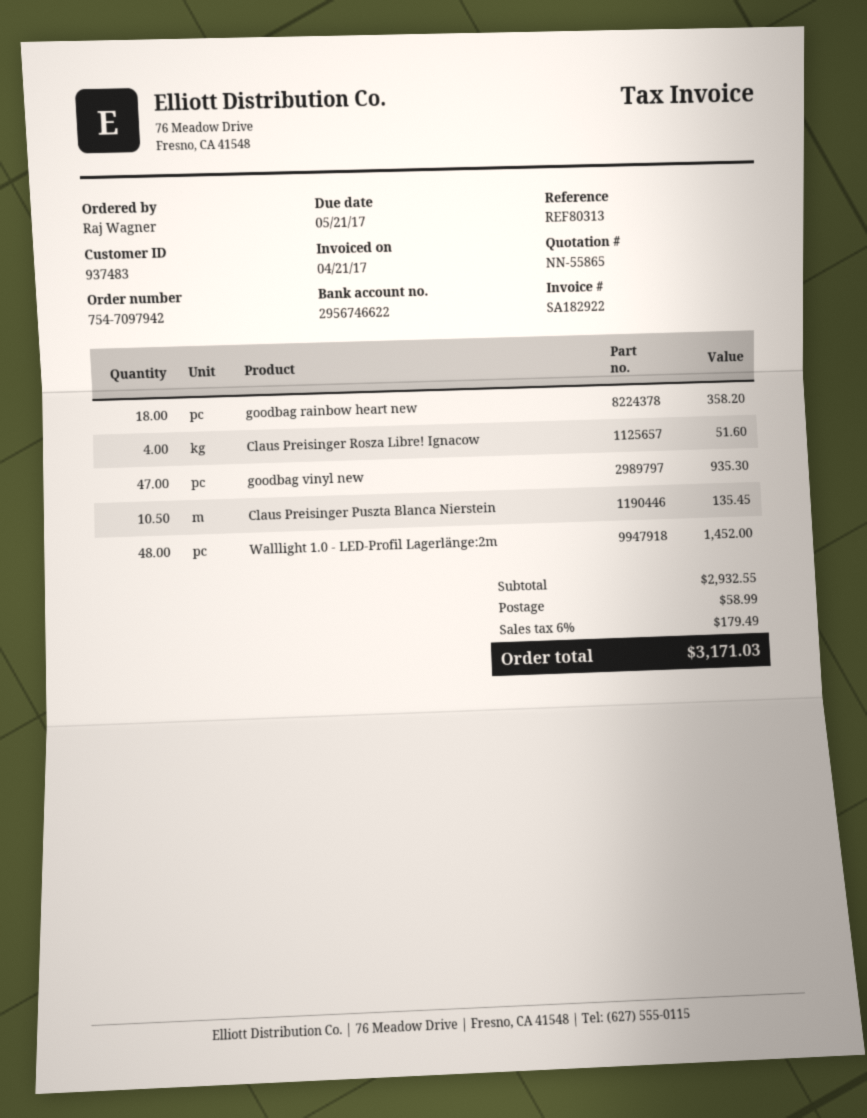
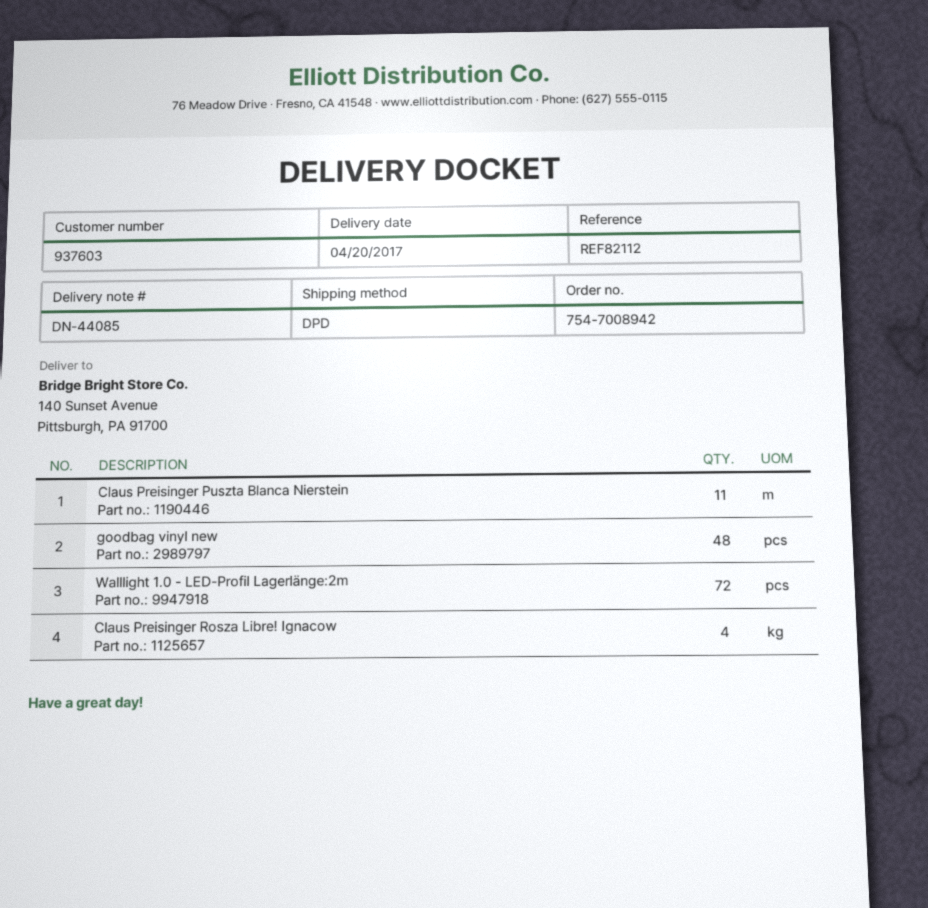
order number: 754-7097942 -> 754-7008942
customer number: 937483 -> 937603
reference: REF80313 -> REF82112
goodbag rainbow heart new: 18 -> none
goodbag vinyl new: 47 -> 48
Claus Preisinger Puszta Blanca Nierstein: 10.5 -> 11
Walllight 1.0 - LED-Profil Lagerlänge:2m: 48 -> 72

